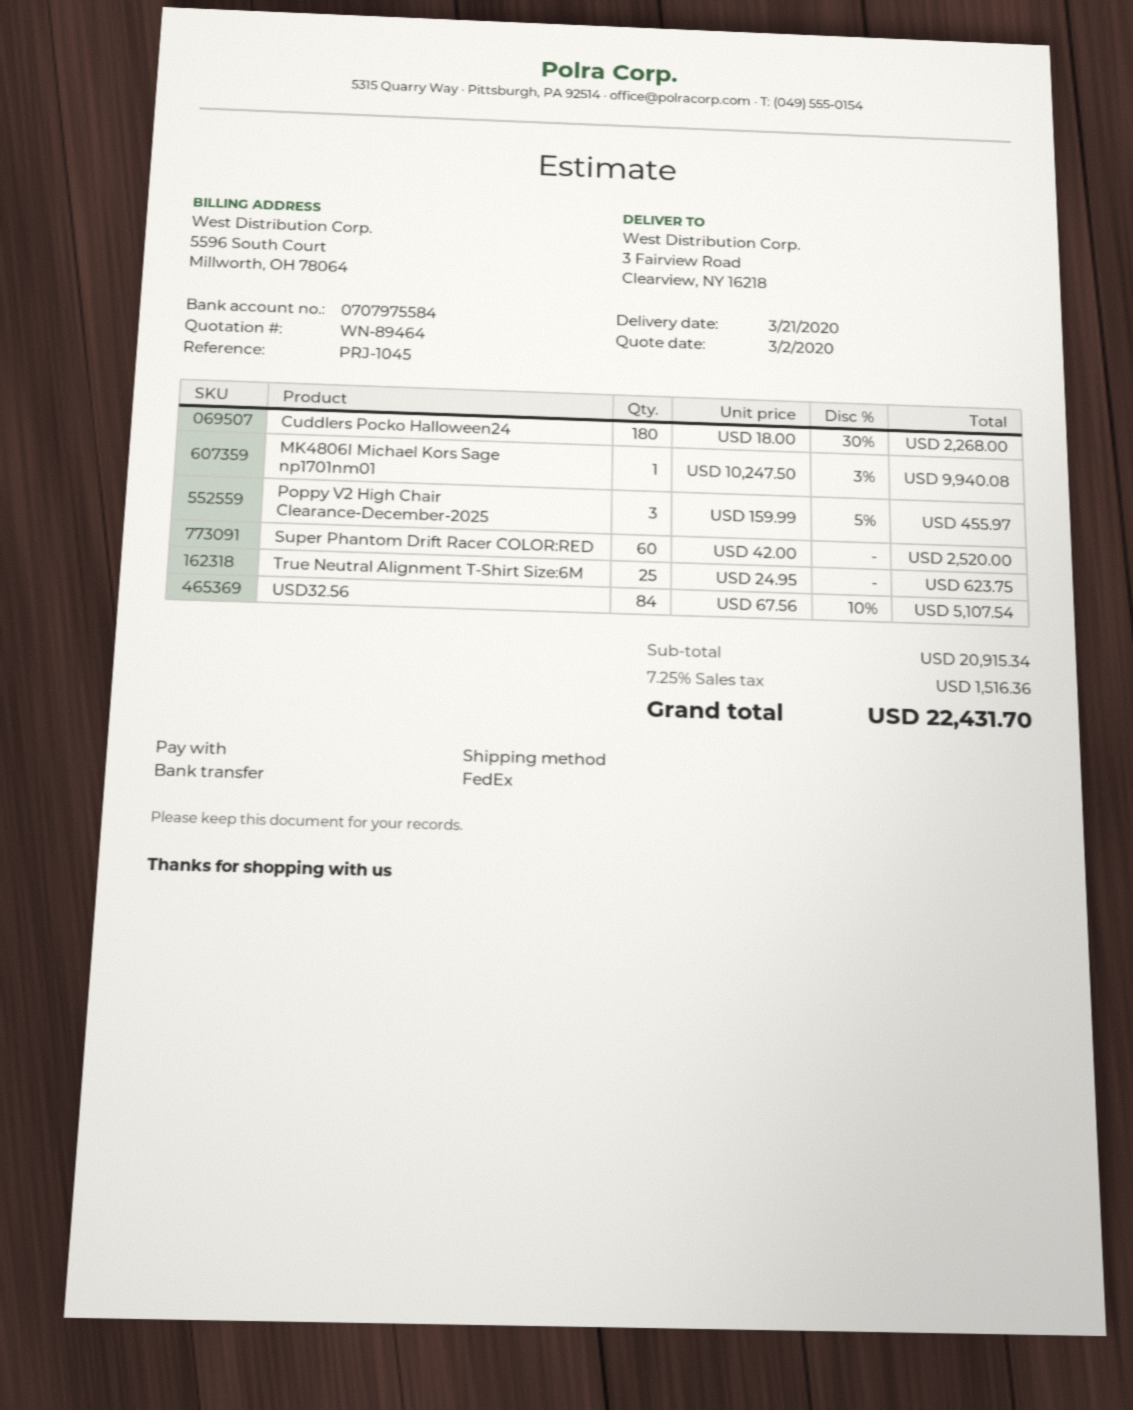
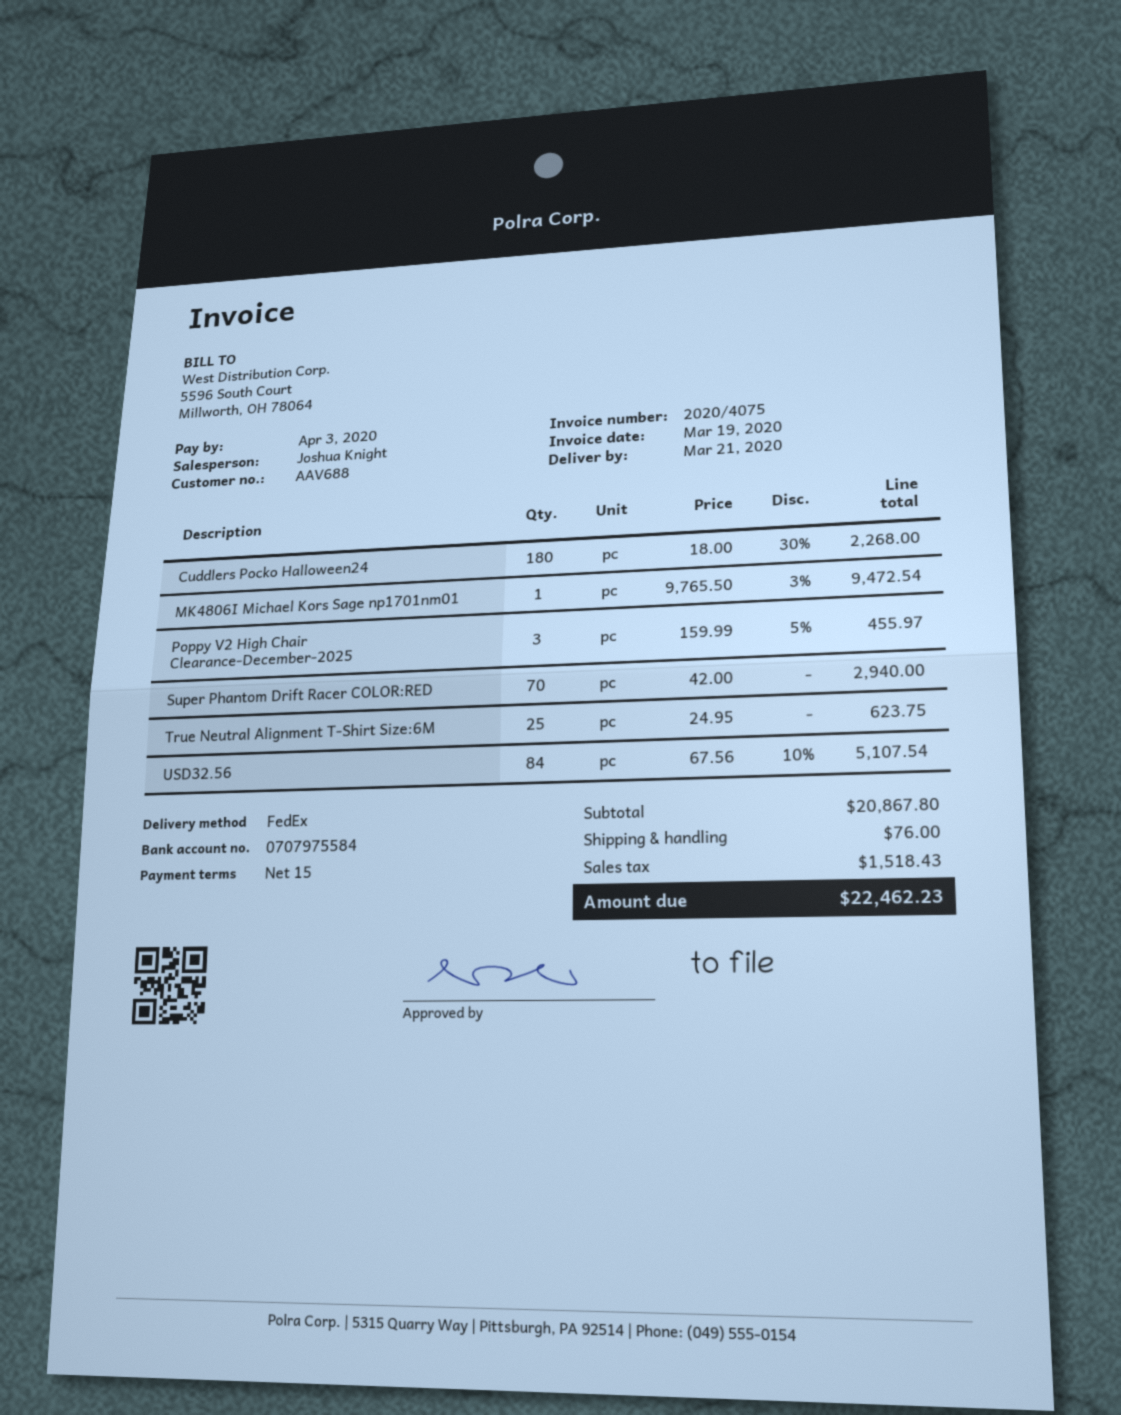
MK4806I Michael Kors Sage np1701nm01: 1 x 10247.50 - 3% = 9940.08 -> 1 x 9765.50 - 3% = 9472.54
Super Phantom Drift Racer COLOR:RED: 60 x 42.00 = 2520.00 -> 70 x 42.00 = 2940.00
subtotal: 20915.34 -> 20867.80
shipping: none -> 76.00
tax: 1516.36 -> 1518.43
total: 22431.70 -> 22462.23

